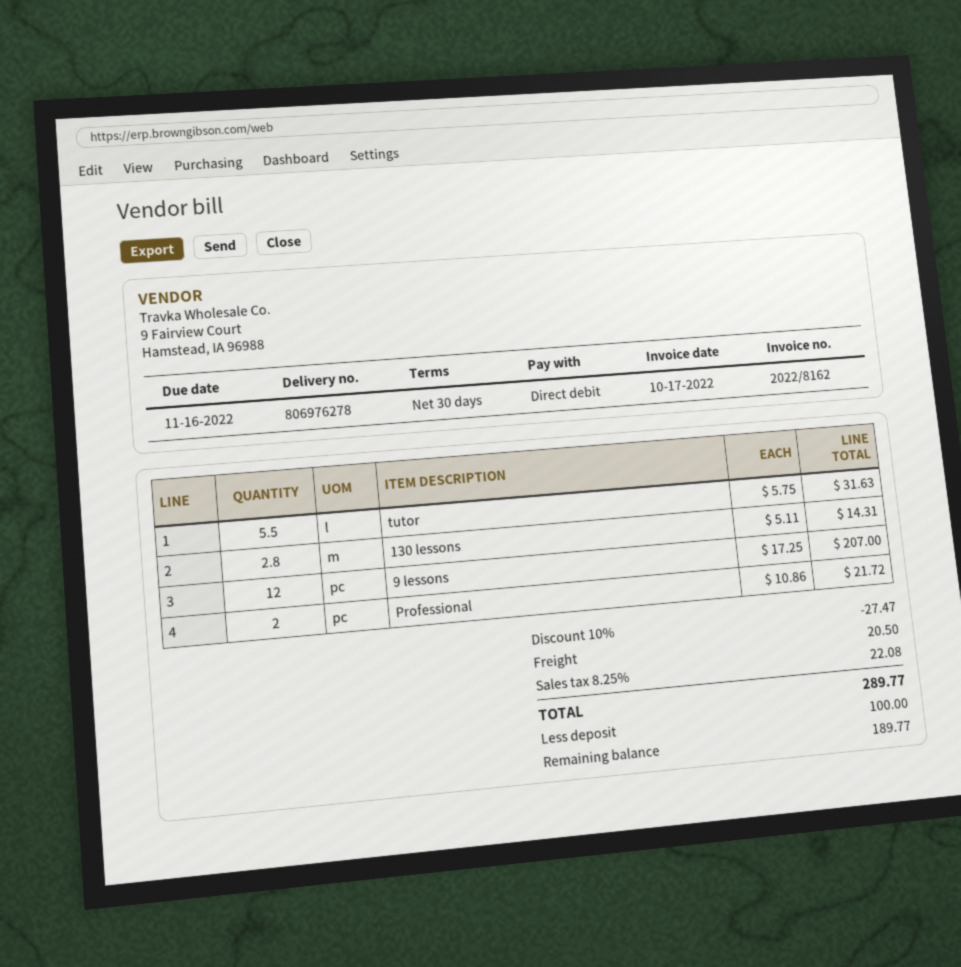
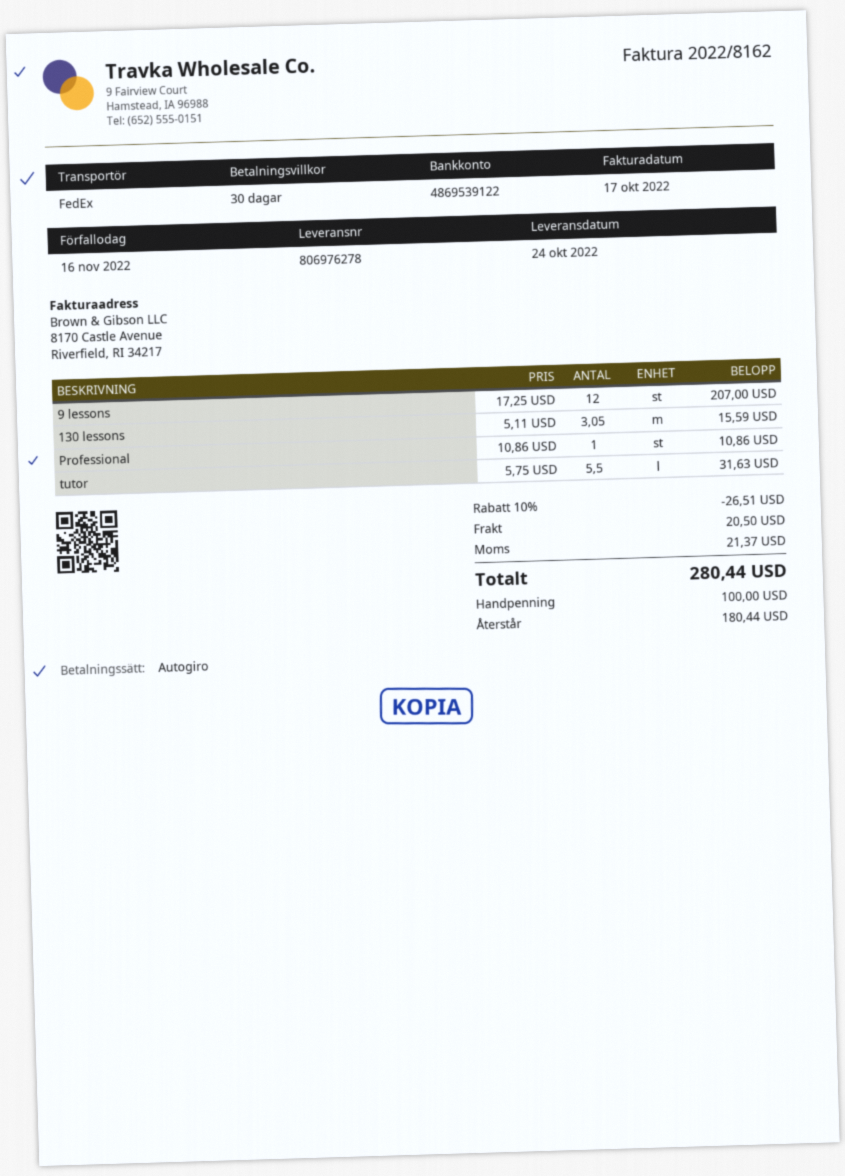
130 lessons: 2.8 x 5.11 = 14.31 -> 3.05 x 5.11 = 15.59
Professional: 2 x 10.86 = 21.72 -> 1 x 10.86 = 10.86
discount: 10% = 27.47 -> 10% = 26.51
tax: 22.08 -> 21.37
total: 289.77 -> 280.44
balance: 189.77 -> 180.44

